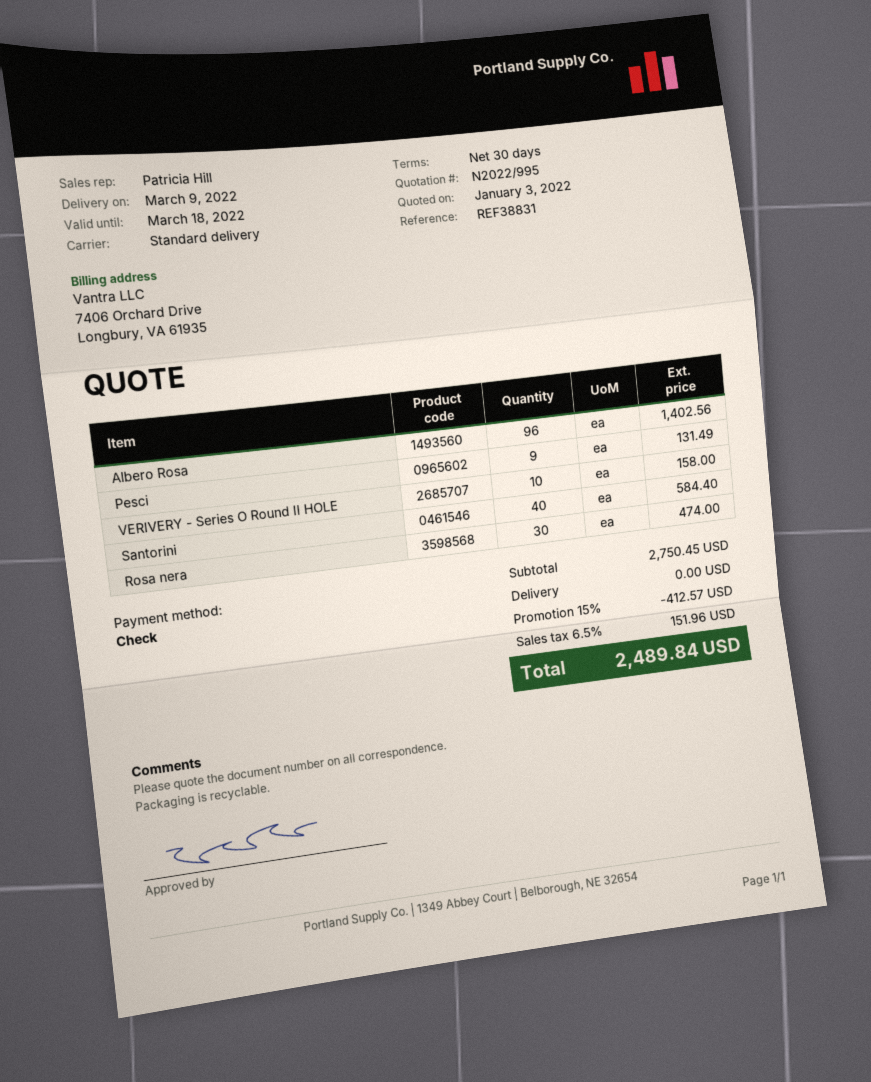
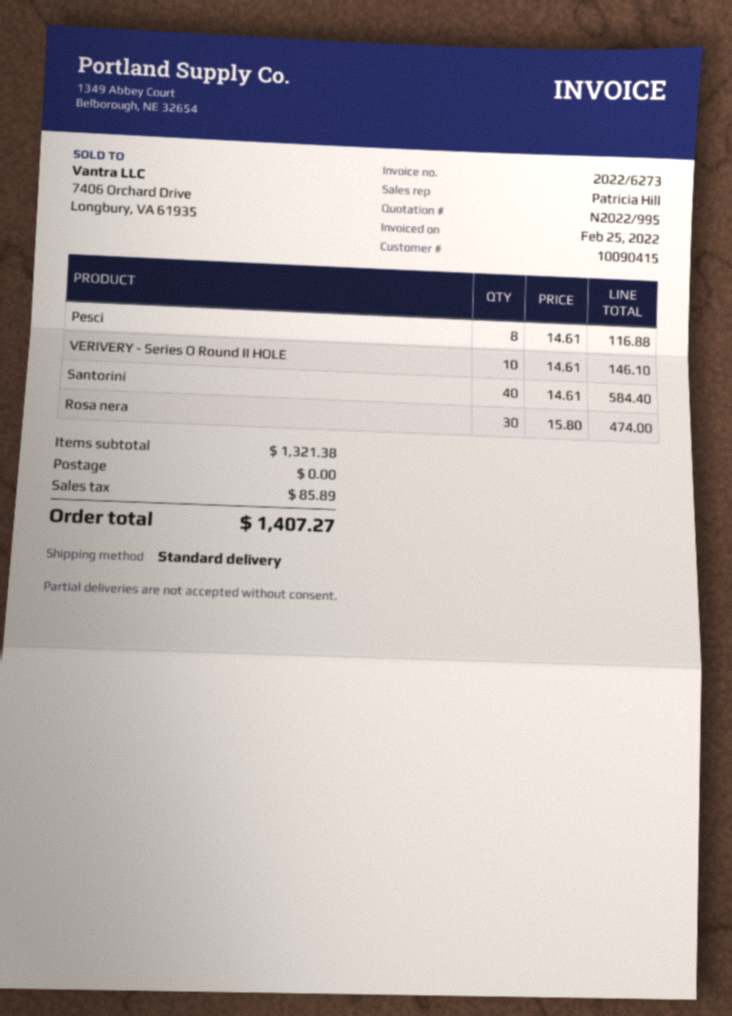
Albero Rosa: 96 for 1402.56 -> none
Pesci: 9 for 131.49 -> 8 for 116.88
VERIVERY - Series O Round II HOLE: 10 for 158.00 -> 10 for 146.10
subtotal: 2750.45 -> 1321.38
discount: 15% = 412.57 -> none
tax: 151.96 -> 85.89
total: 2489.84 -> 1407.27

